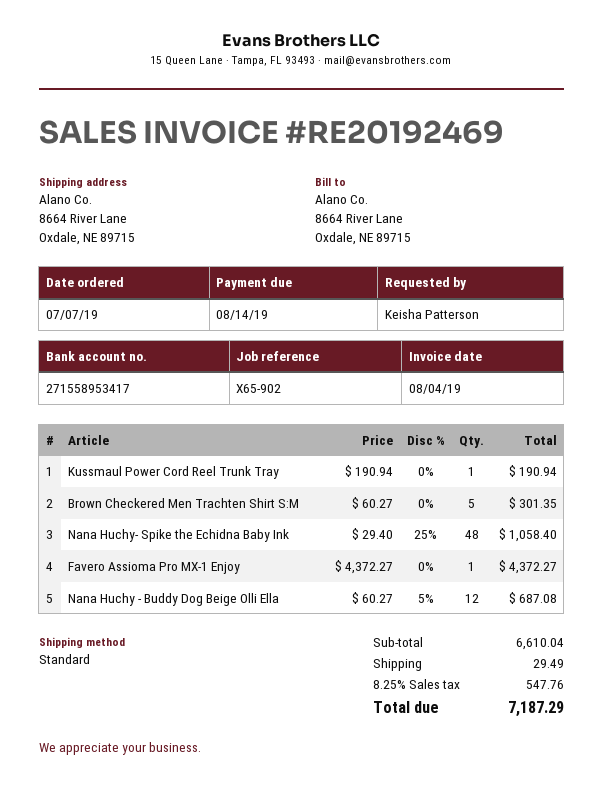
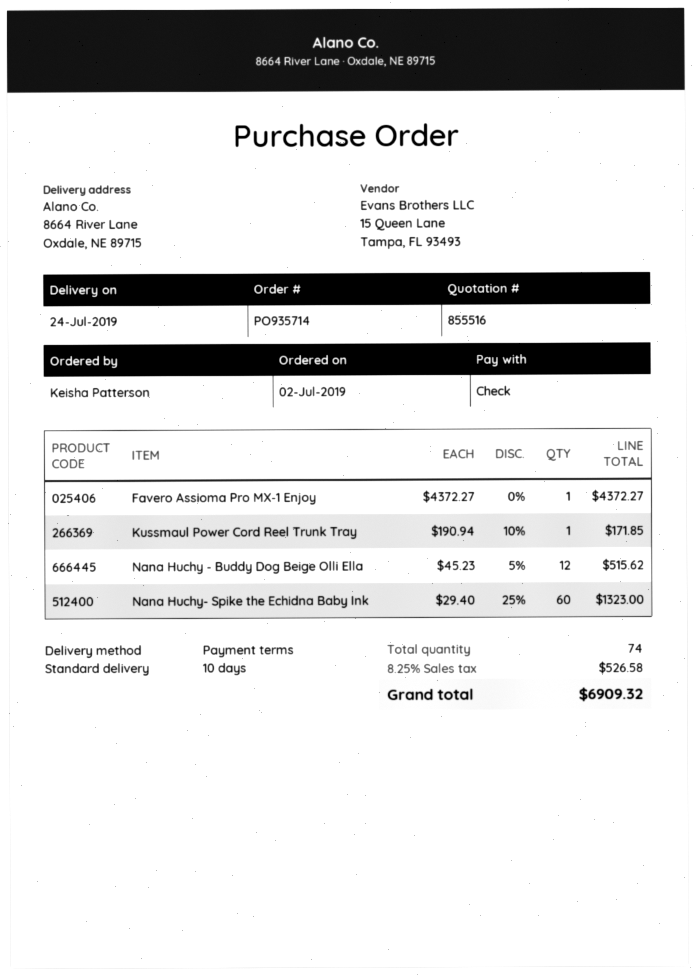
order date: 2019-07-07 -> 2019-07-02
Kussmaul Power Cord Reel Trunk Tray: 1 x 190.94 = 190.94 -> 1 x 190.94 - 10% = 171.85
Brown Checkered Men Trachten Shirt S:M: 5 x 60.27 = 301.35 -> none
Nana Huchy- Spike the Echidna Baby Ink: 48 x 29.40 - 25% = 1058.40 -> 60 x 29.40 - 25% = 1323.00
Nana Huchy - Buddy Dog Beige Olli Ella: 12 x 60.27 - 5% = 687.08 -> 12 x 45.23 - 5% = 515.62
shipping: 29.49 -> none
tax: 8.25% = 547.76 -> 8.25% = 526.58
total: 7187.29 -> 6909.32

